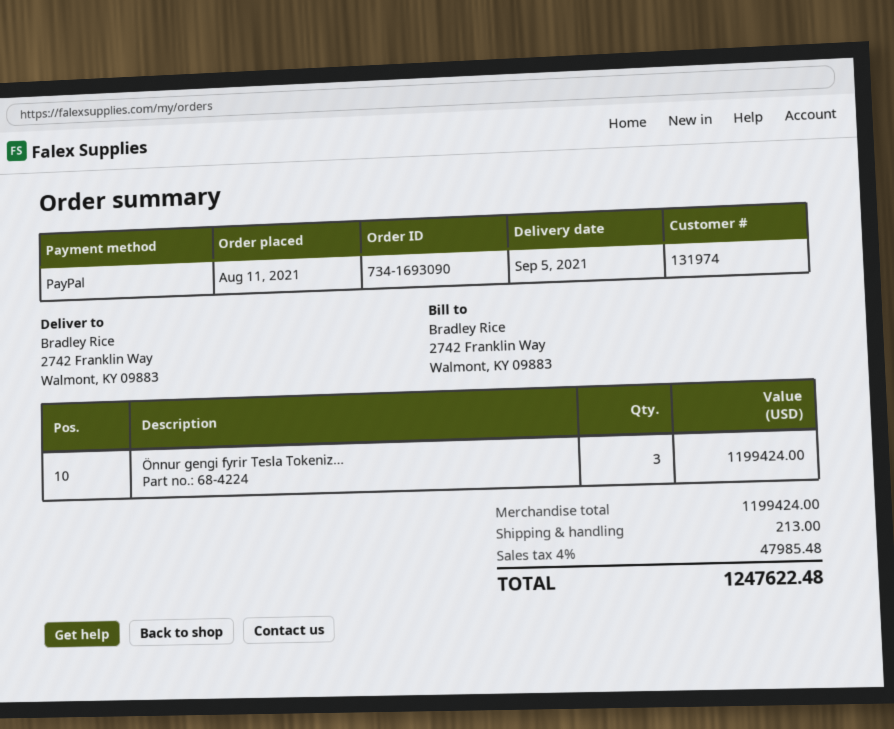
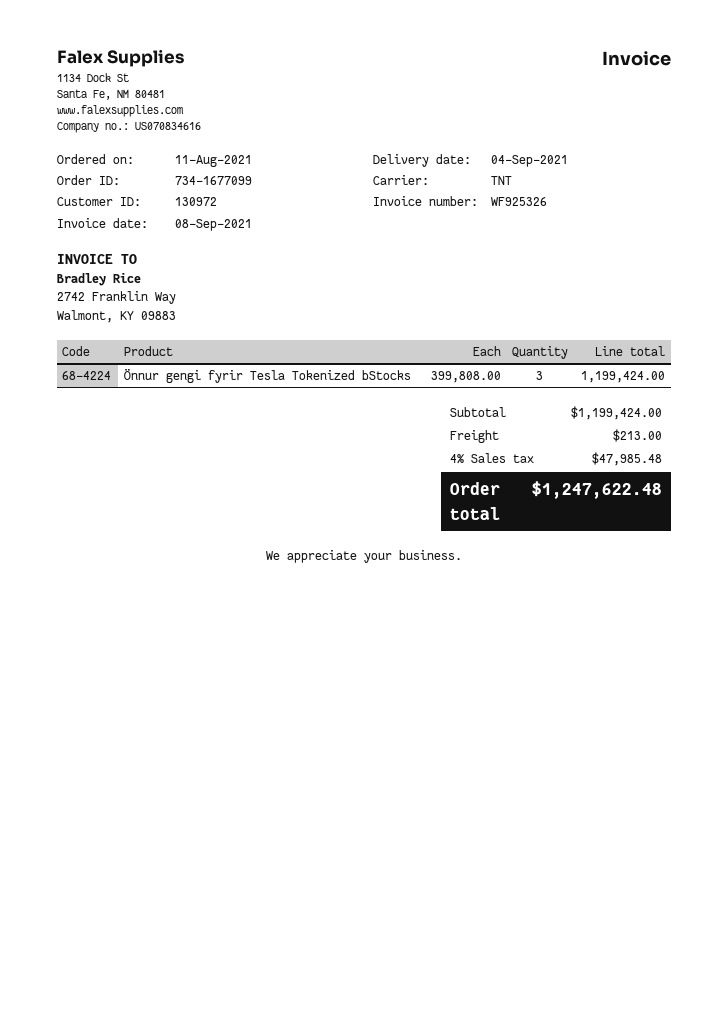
order number: 734-1693090 -> 734-1677099
delivery date: 2021-09-05 -> 2021-09-04
customer number: 131974 -> 130972

